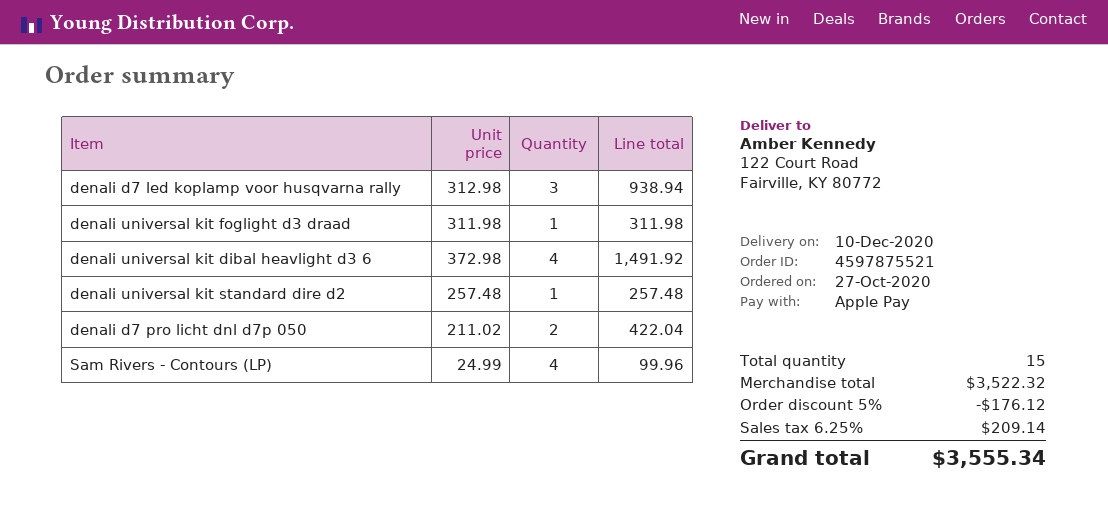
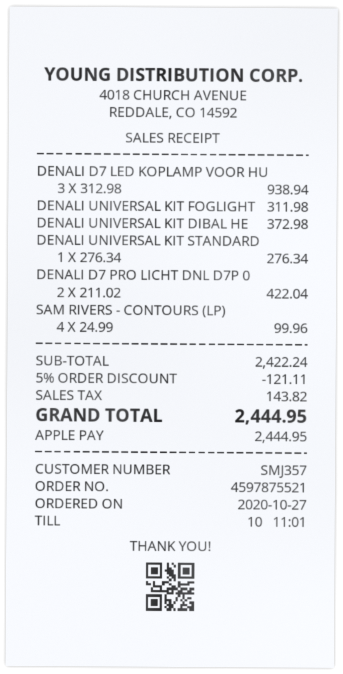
denali universal kit dibal heavlight d3 6: 4 x 372.98 = 1491.92 -> 1 x 372.98 = 372.98
denali universal kit standard dire d2: 1 x 257.48 = 257.48 -> 1 x 276.34 = 276.34
subtotal: 3522.32 -> 2422.24
discount: 5% = 176.12 -> 5% = 121.11
tax: 209.14 -> 143.82
total: 3555.34 -> 2444.95

